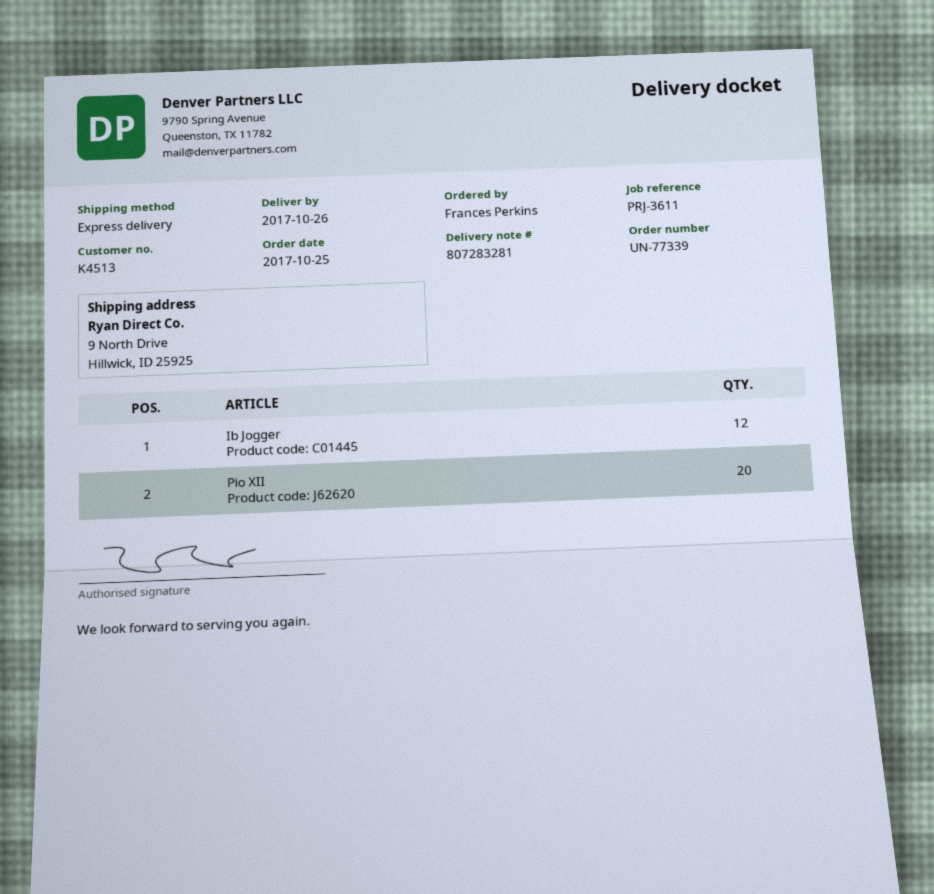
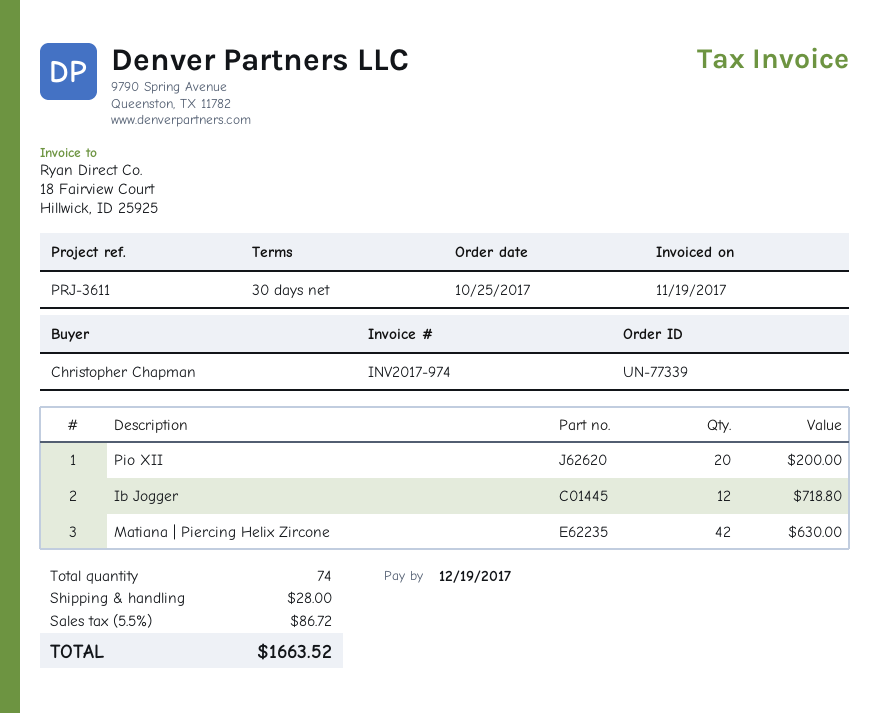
ordered by: Frances Perkins -> Christopher Chapman
Matiana | Piercing Helix Zircone: none -> 42

